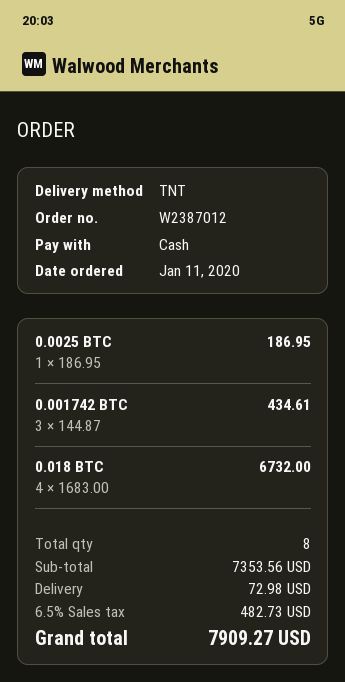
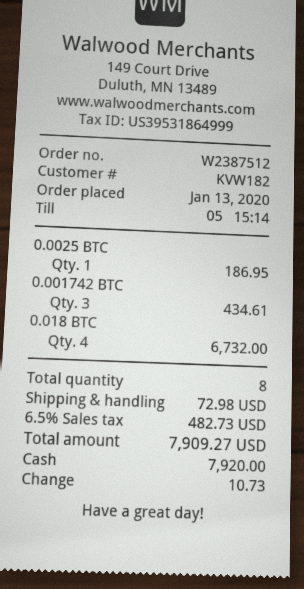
order number: W2387012 -> W2387512
order date: 2020-01-11 -> 2020-01-13

